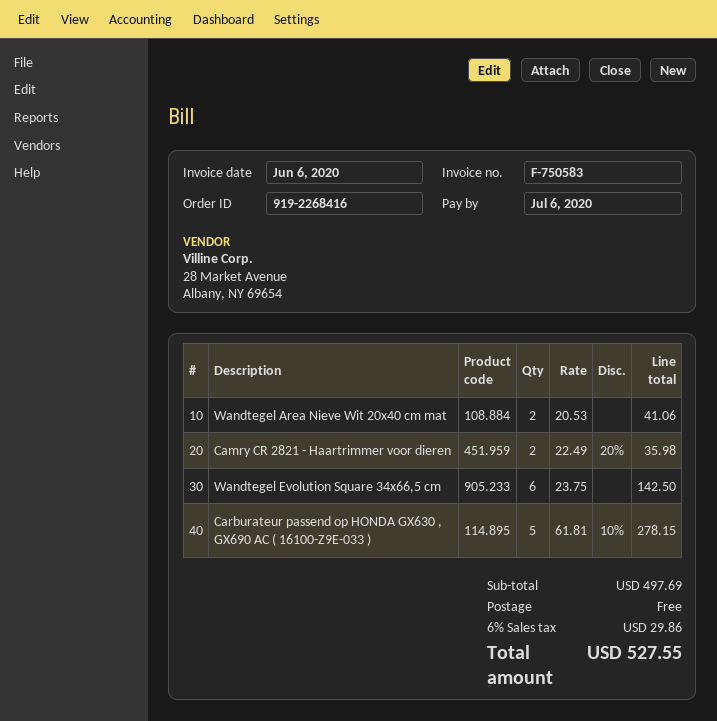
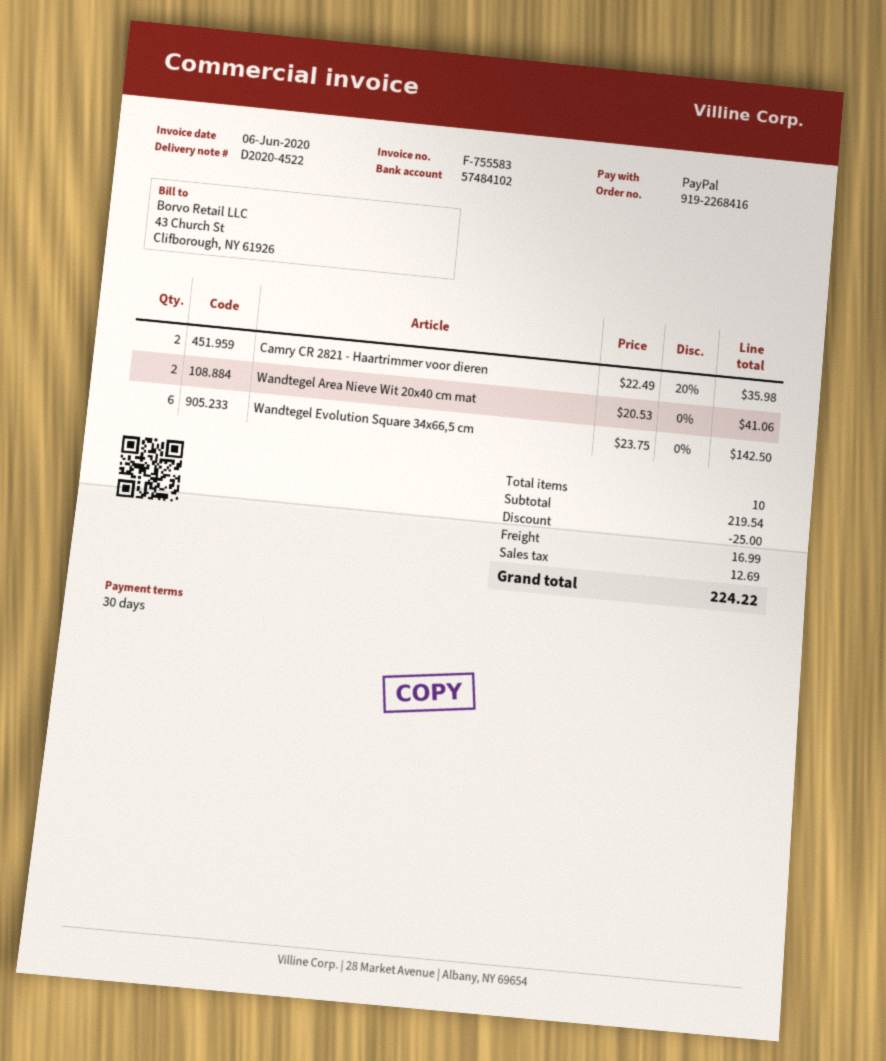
invoice number: F-750583 -> F-755583
Carburateur passend op HONDA GX630 , GX690 AC ( 16100-Z9E-033 ): 5 x 61.81 - 10% = 278.15 -> none
subtotal: 497.69 -> 219.54
discount: none -> 25.00
shipping: 0.00 -> 16.99
tax: 29.86 -> 12.69
total: 527.55 -> 224.22

